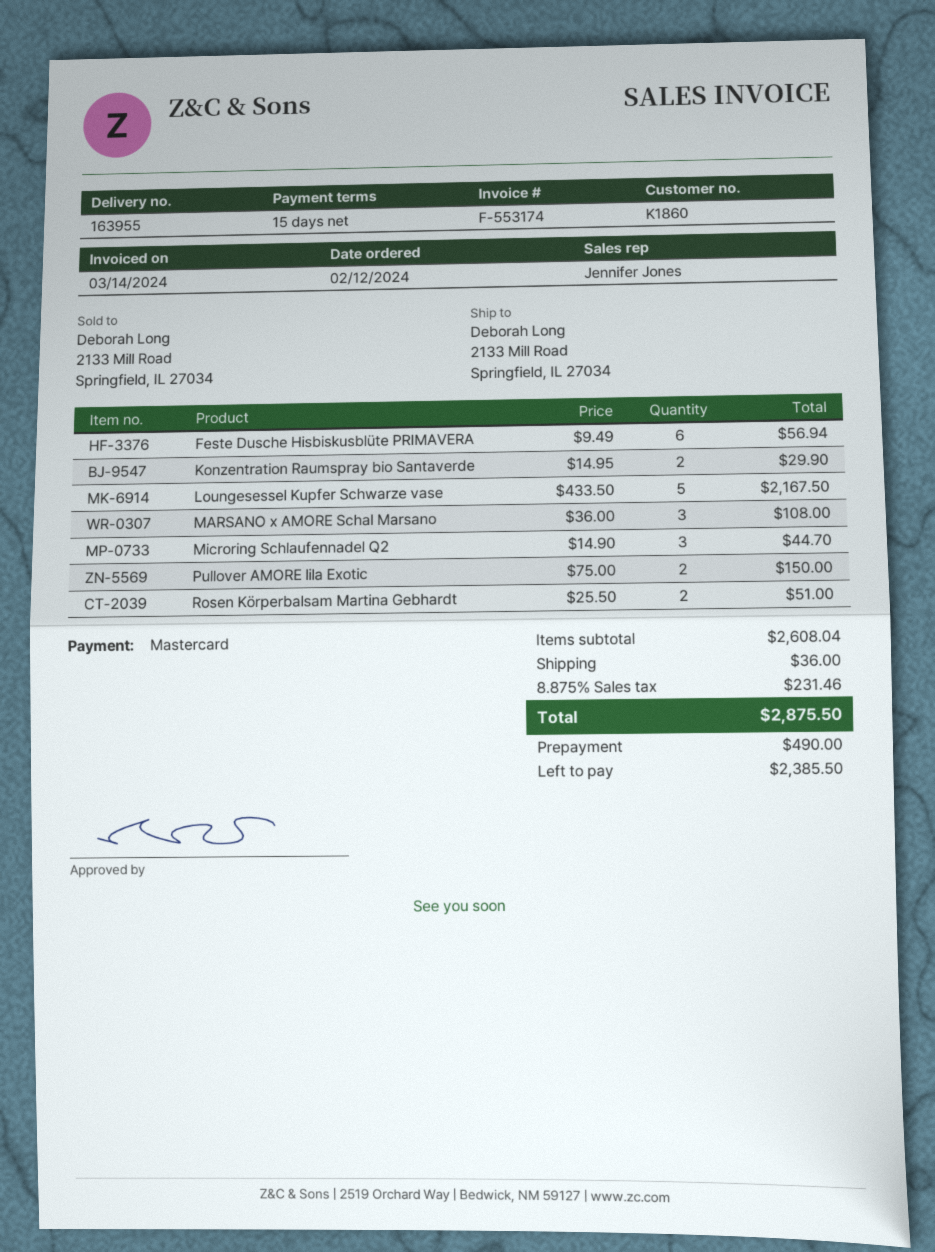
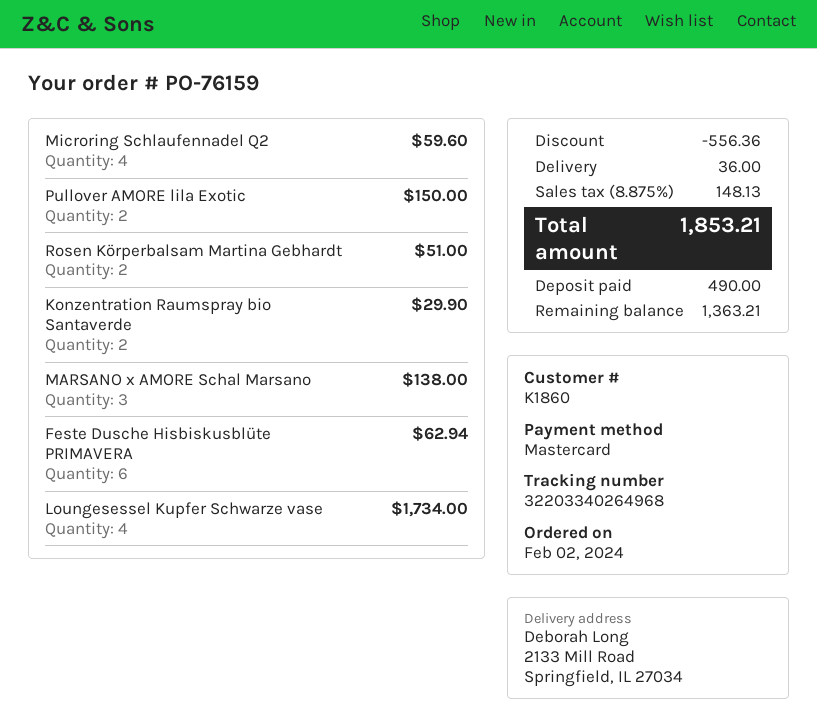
order date: 2024-02-12 -> 2024-02-02
Feste Dusche Hisbiskusblüte PRIMAVERA: 6 for 56.94 -> 6 for 62.94
Loungesessel Kupfer Schwarze vase: 5 for 2167.50 -> 4 for 1734.00
MARSANO x AMORE Schal Marsano: 3 for 108.00 -> 3 for 138.00
Microring Schlaufennadel Q2: 3 for 44.70 -> 4 for 59.60
discount: none -> 556.36
tax: 8.875% = 231.46 -> 8.875% = 148.13
total: 2875.50 -> 1853.21
balance: 2385.50 -> 1363.21

